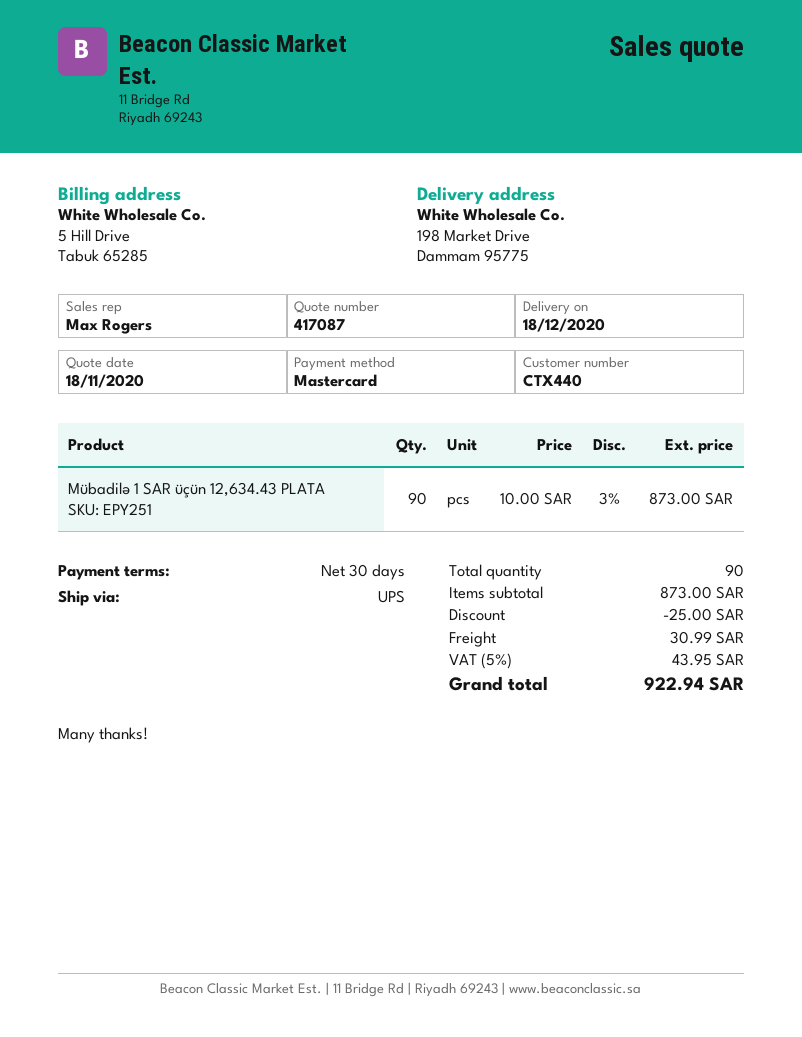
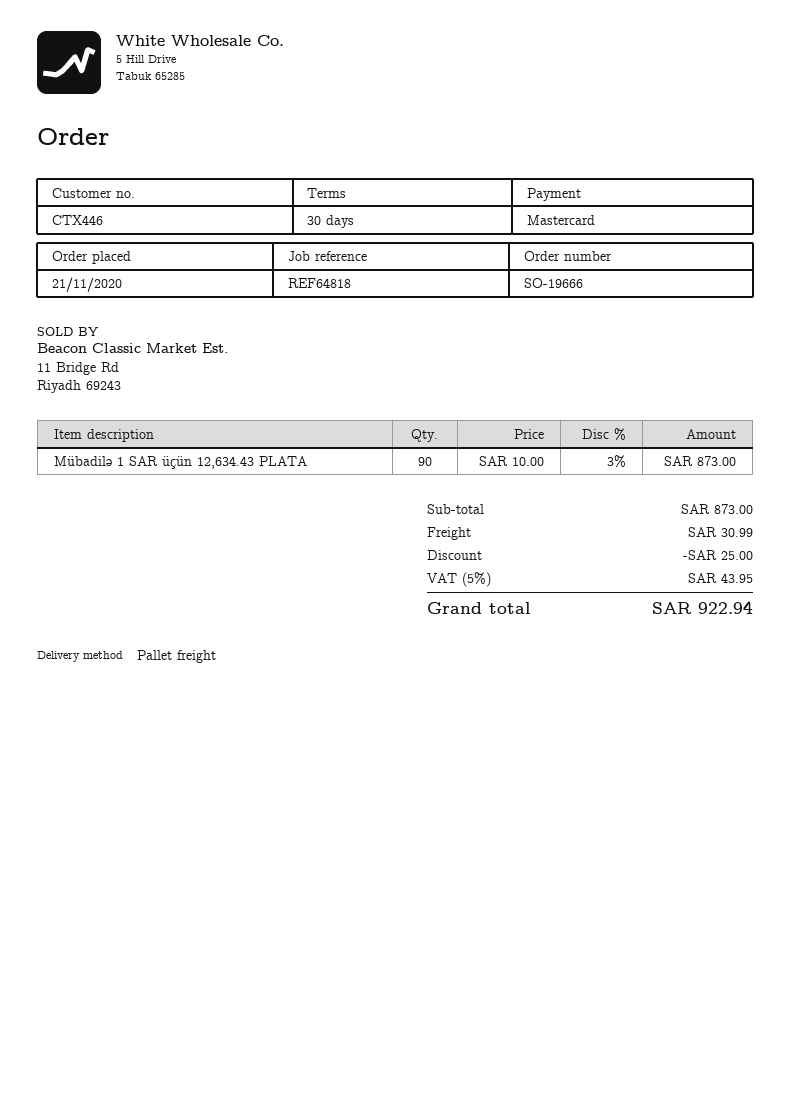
customer number: CTX440 -> CTX446
shipping method: UPS -> pallet freight

